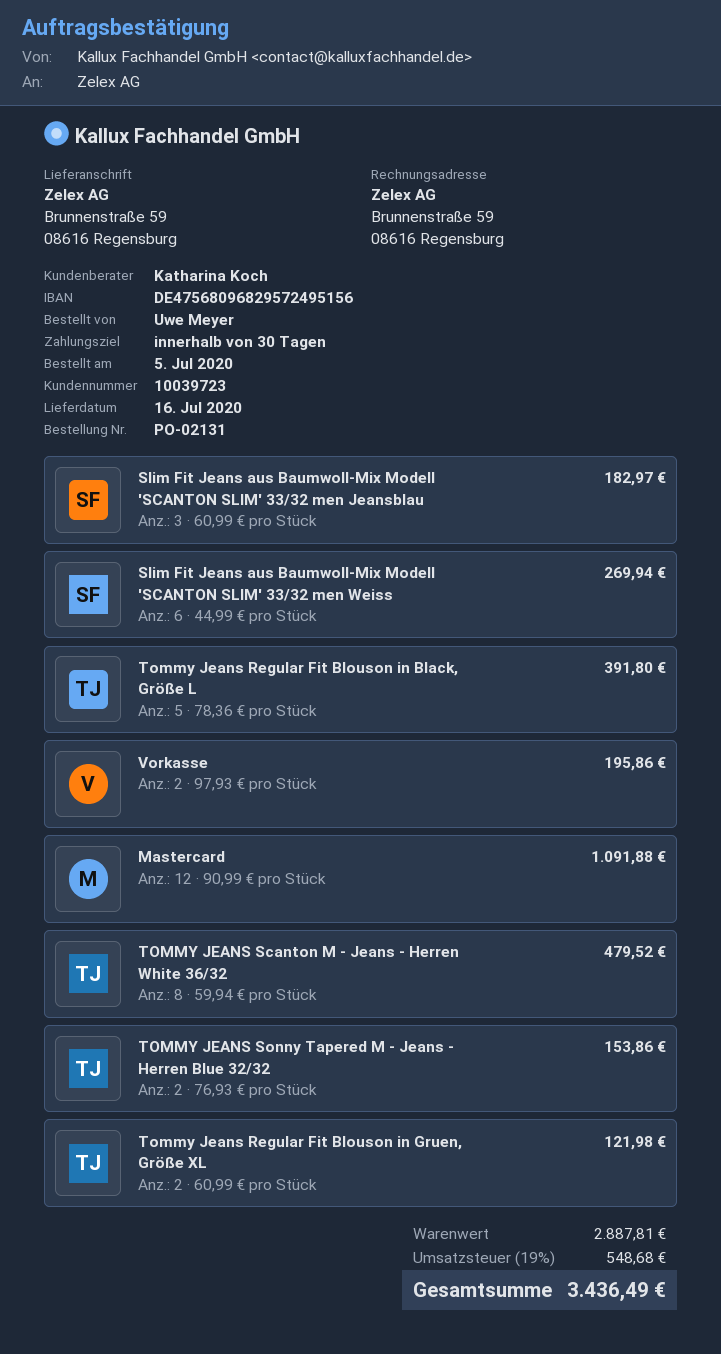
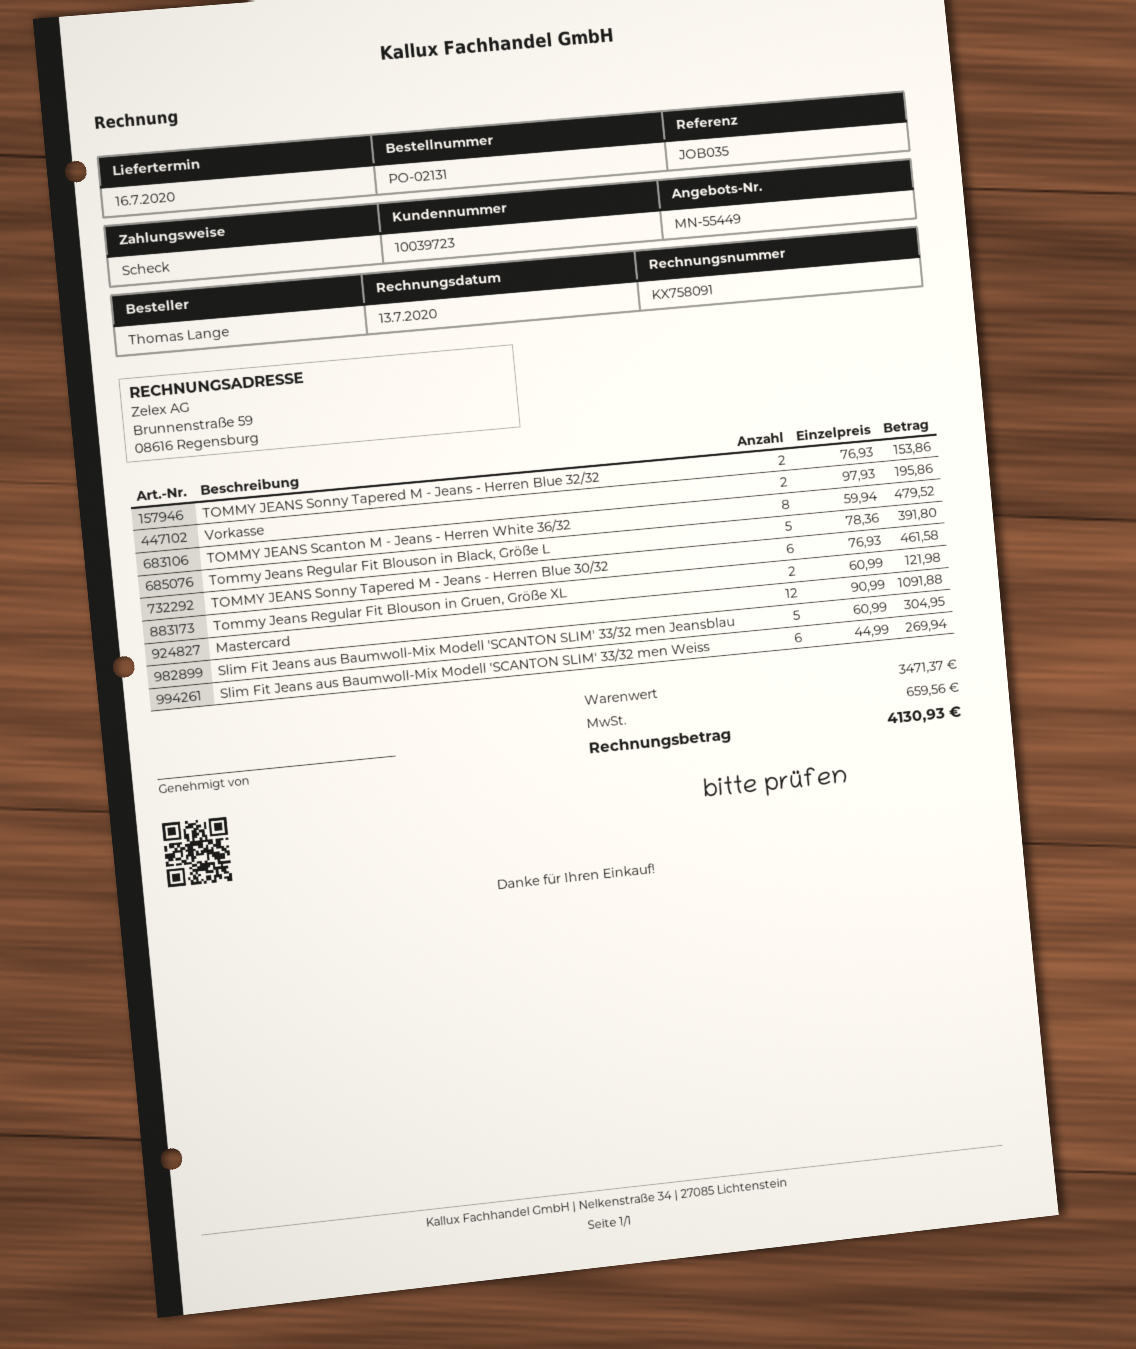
ordered by: Uwe Meyer -> Thomas Lange
Slim Fit Jeans aus Baumwoll-Mix Modell 'SCANTON SLIM' 33/32 men Jeansblau: 3 x 60.99 = 182.97 -> 5 x 60.99 = 304.95
TOMMY JEANS Sonny Tapered M - Jeans - Herren Blue 30/32: none -> 6 x 76.93 = 461.58
subtotal: 2887.81 -> 3471.37
tax: 548.68 -> 659.56
total: 3436.49 -> 4130.93

